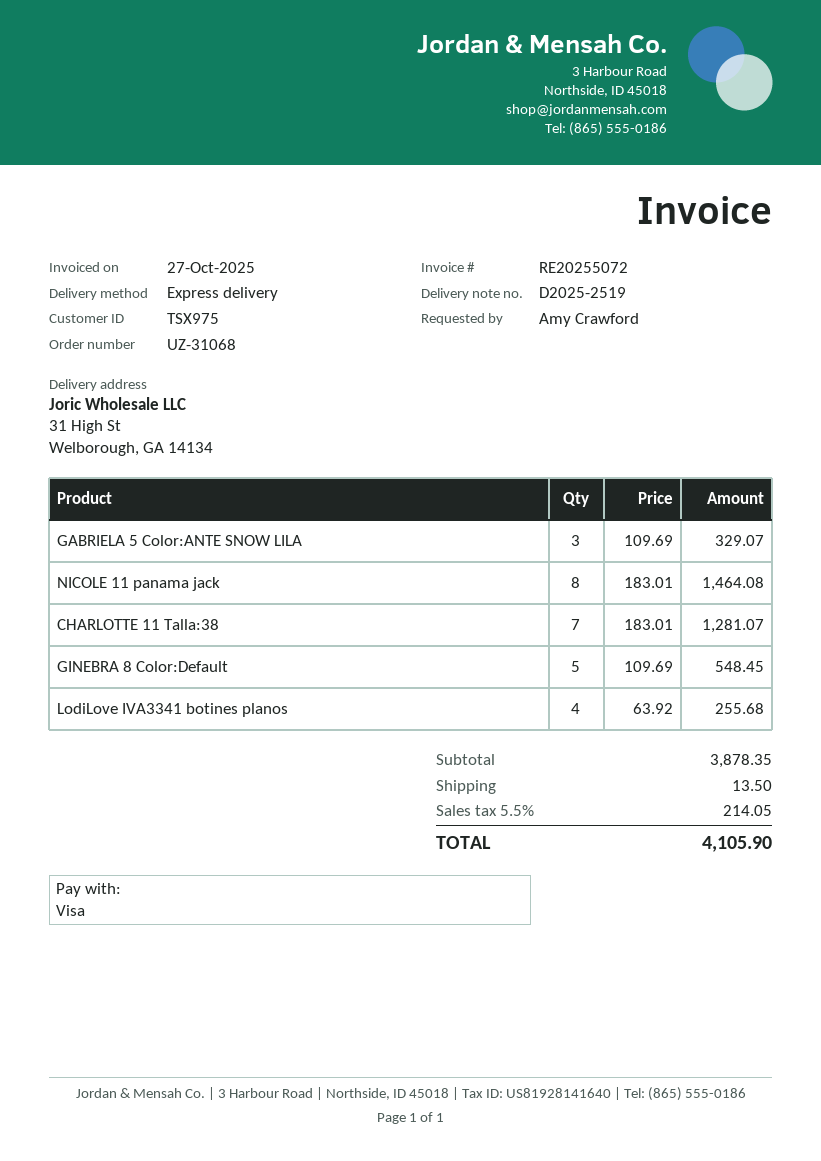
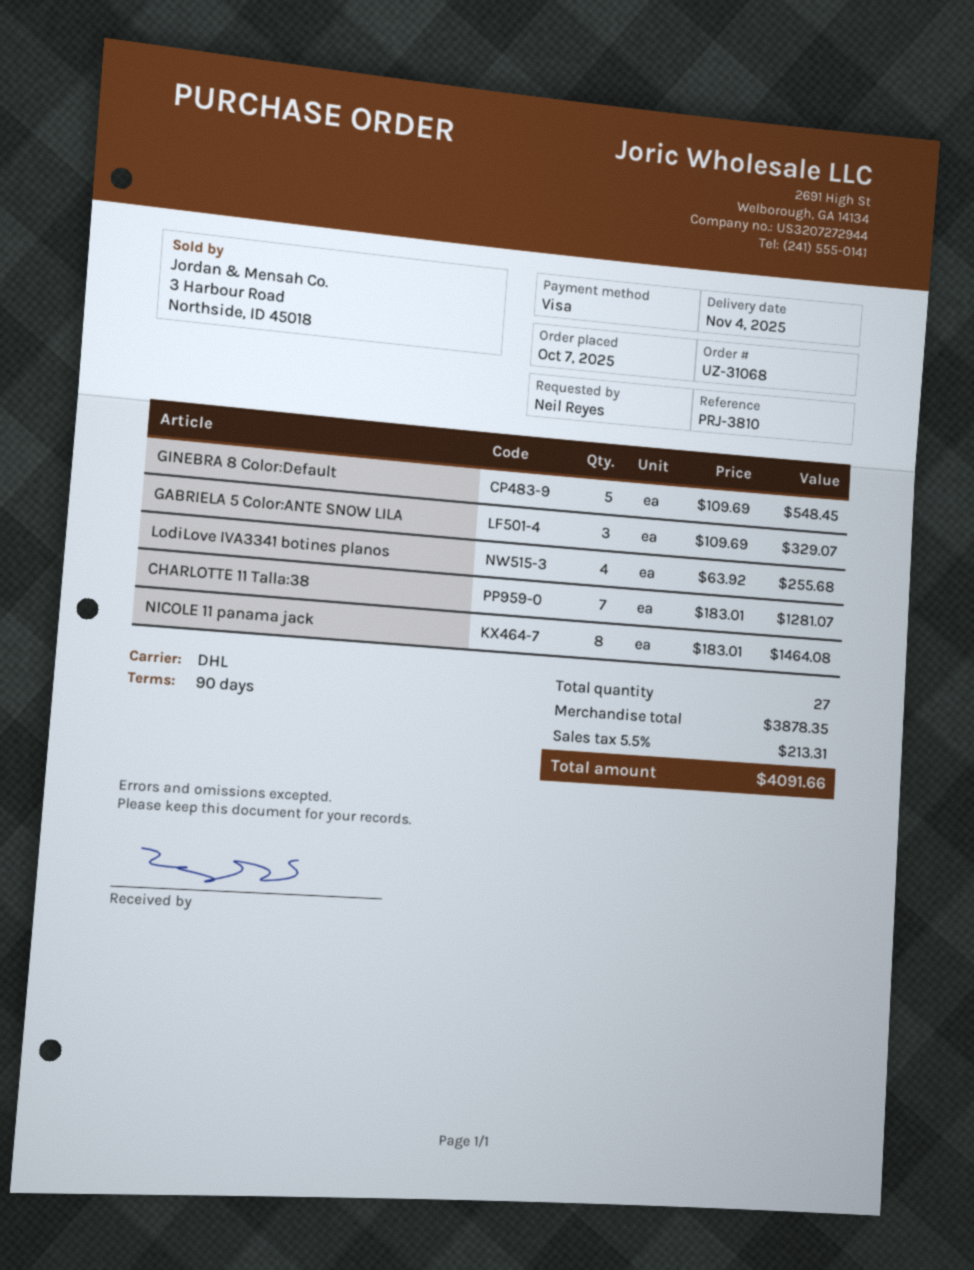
ordered by: Amy Crawford -> Neil Reyes
shipping method: express -> DHL
shipping: 13.50 -> none
tax: 5.5% = 214.05 -> 5.5% = 213.31
total: 4105.90 -> 4091.66

